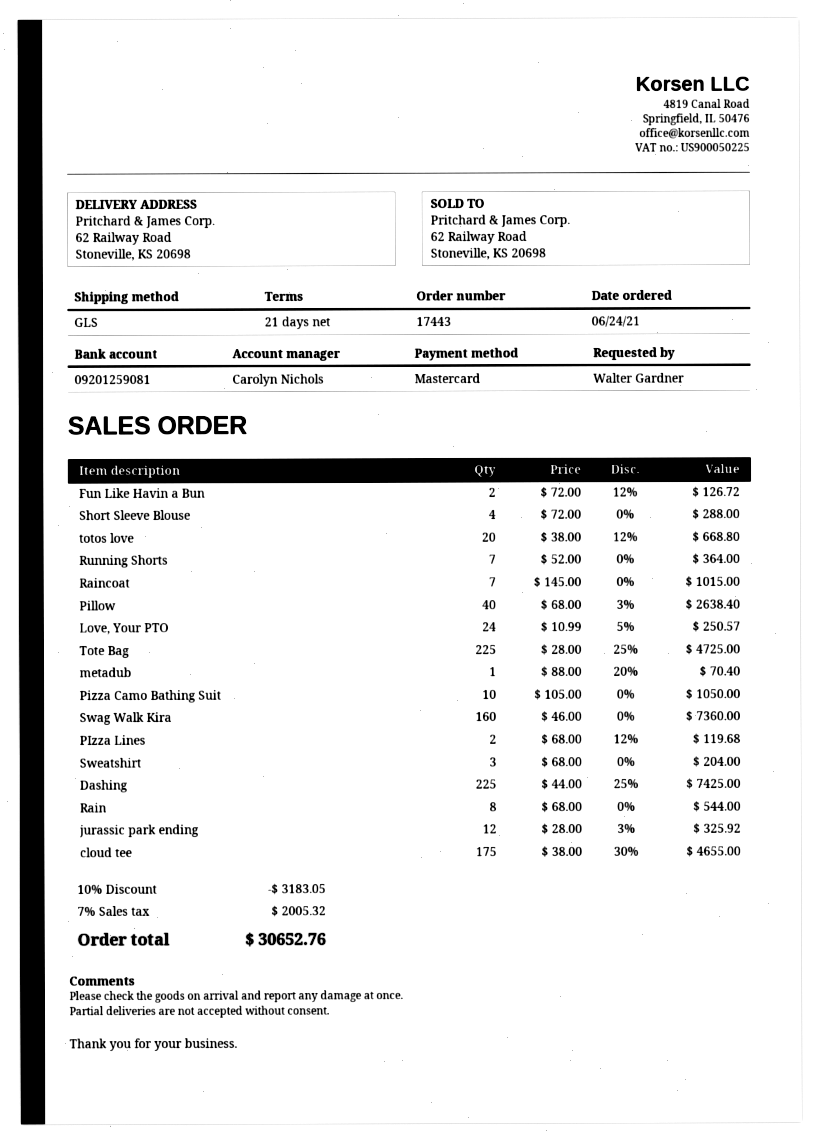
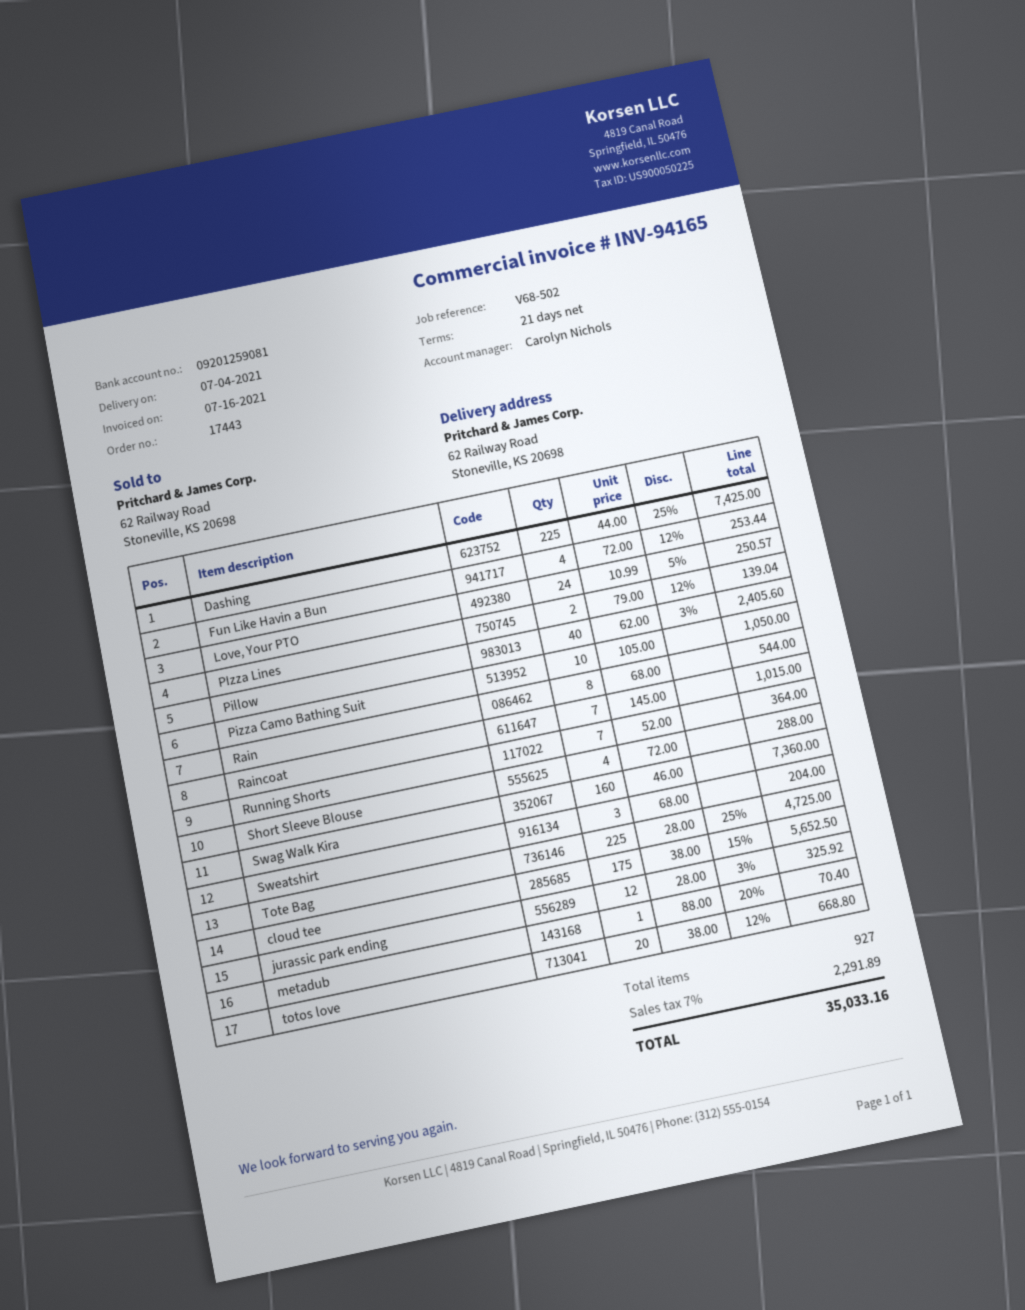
Fun Like Havin a Bun: 2 x 72.00 - 12% = 126.72 -> 4 x 72.00 - 12% = 253.44
Pillow: 40 x 68.00 - 3% = 2638.40 -> 40 x 62.00 - 3% = 2405.60
PIzza Lines: 2 x 68.00 - 12% = 119.68 -> 2 x 79.00 - 12% = 139.04
cloud tee: 175 x 38.00 - 30% = 4655.00 -> 175 x 38.00 - 15% = 5652.50
discount: 10% = 3183.05 -> none
tax: 7% = 2005.32 -> 7% = 2291.89
total: 30652.76 -> 35033.16

